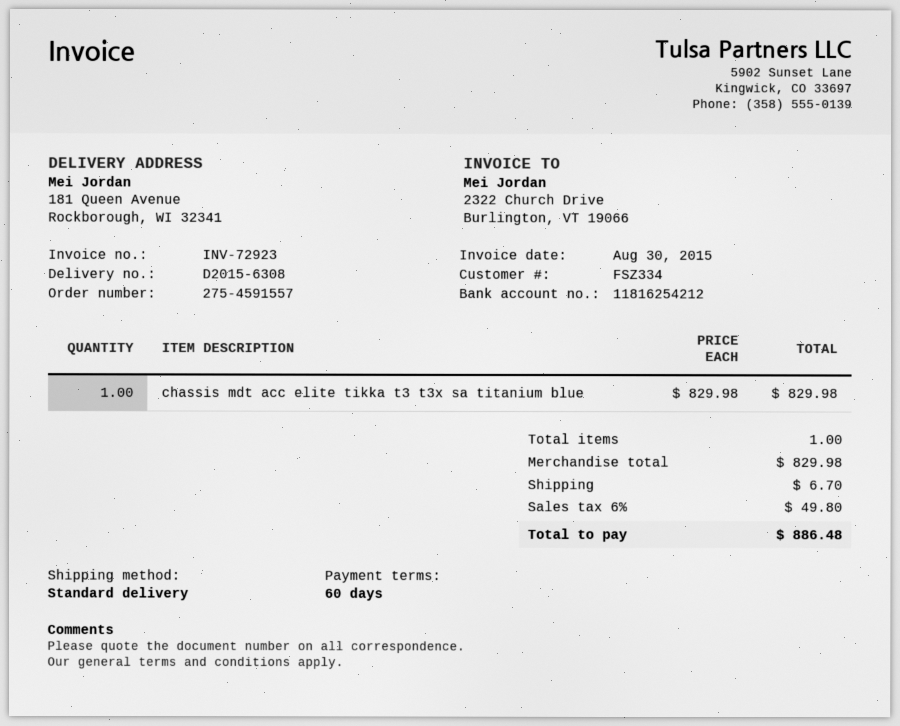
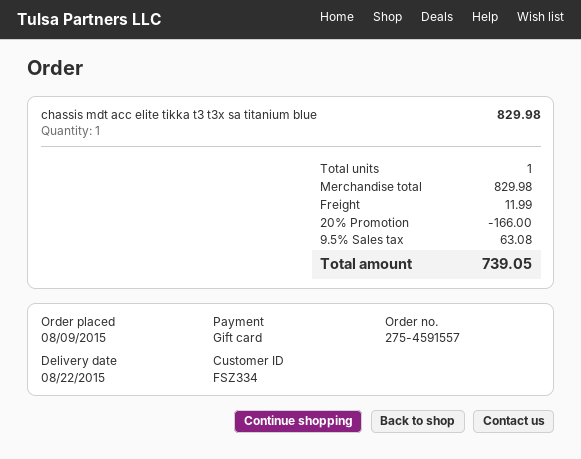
discount: none -> 20% = 166.00
shipping: 6.70 -> 11.99
tax: 6% = 49.80 -> 9.5% = 63.08
total: 886.48 -> 739.05

